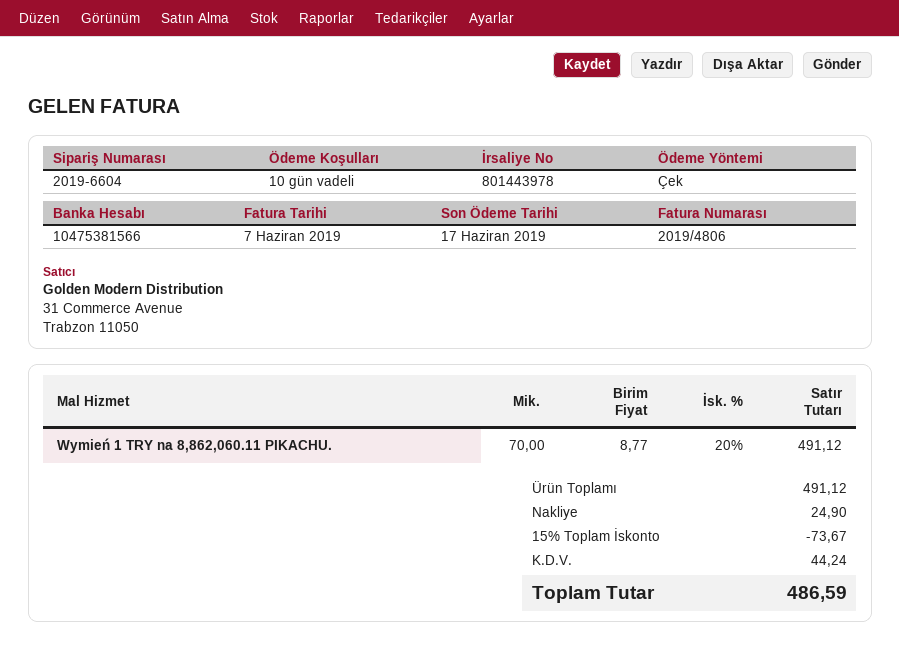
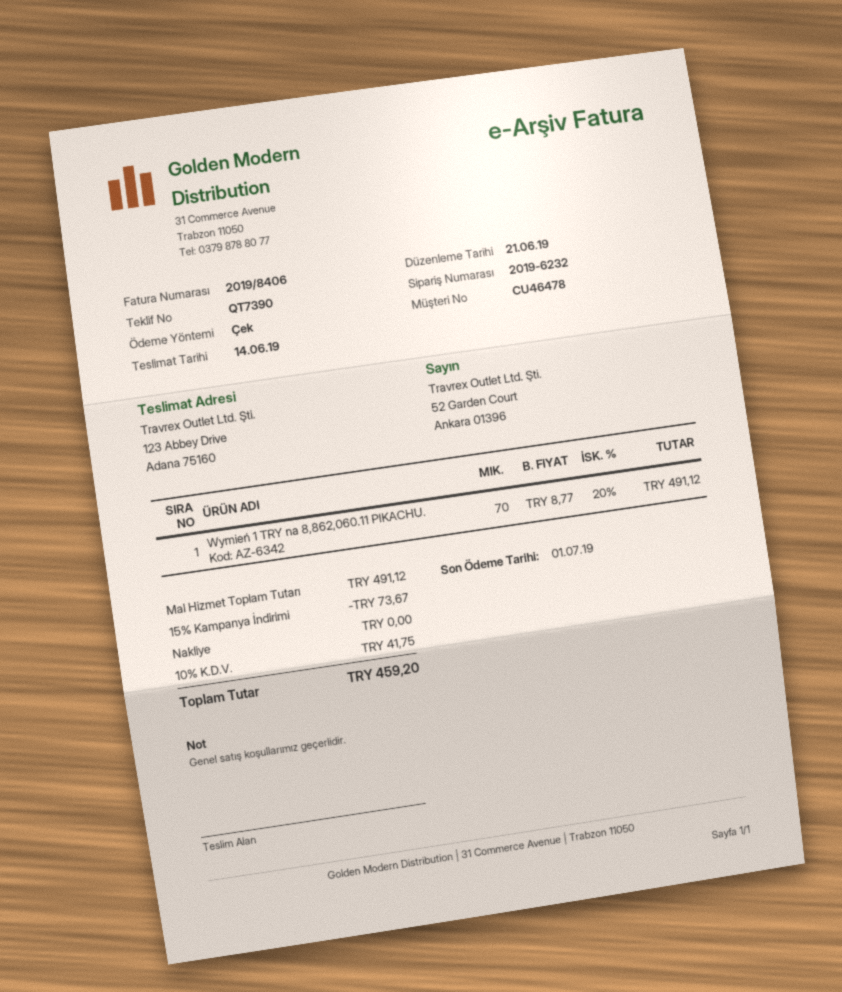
order number: 2019-6604 -> 2019-6232
invoice number: 2019/4806 -> 2019/8406
invoice date: 2019-06-07 -> 2019-06-21
due date: 2019-06-17 -> 2019-07-01
shipping: 24.90 -> 0.00
tax: 44.24 -> 41.75
total: 486.59 -> 459.20

